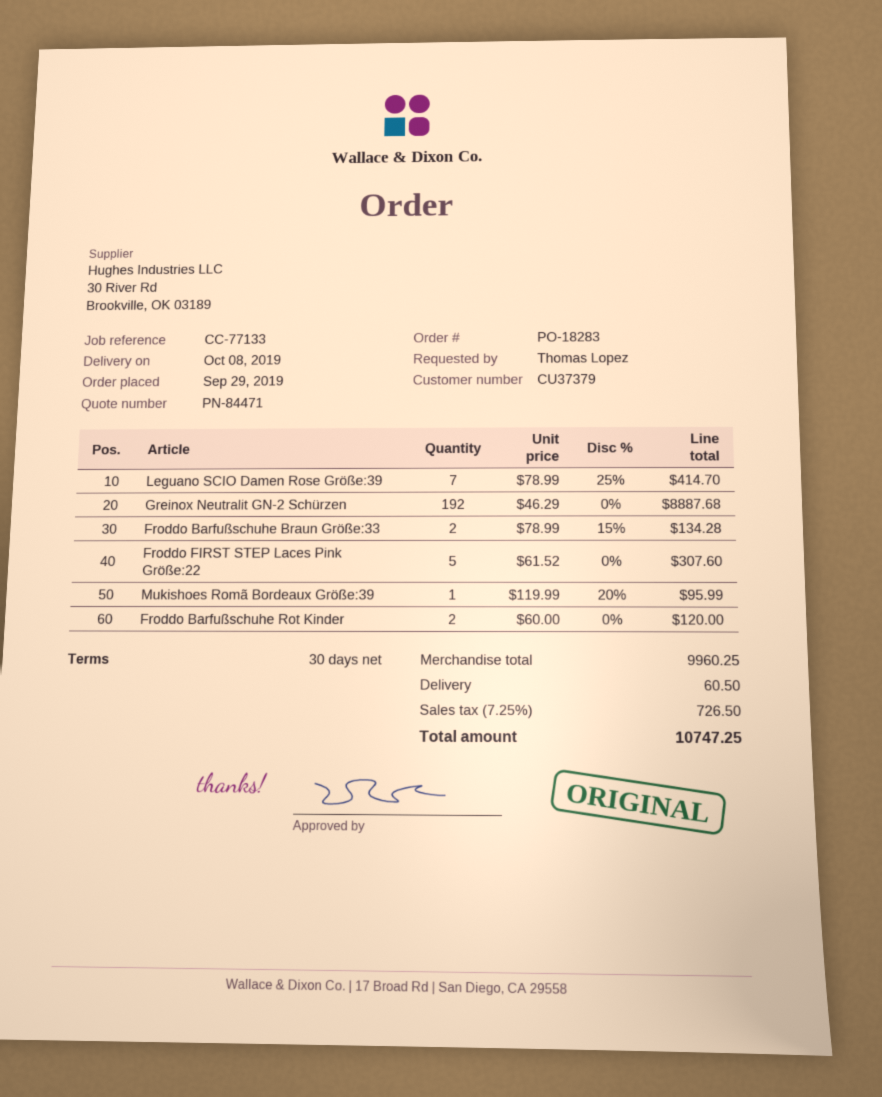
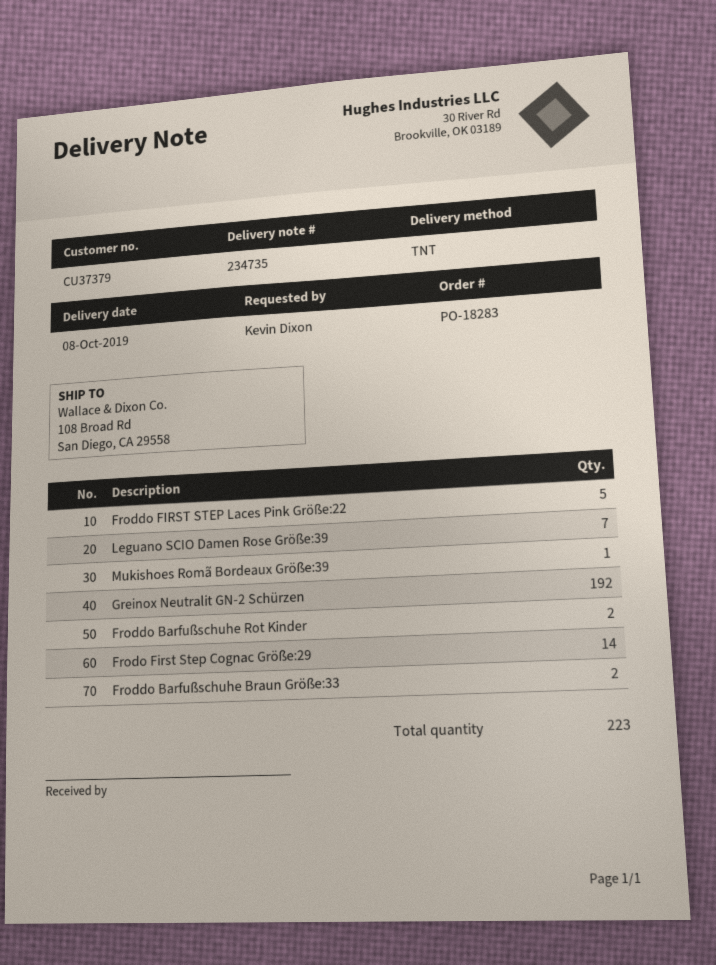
ordered by: Thomas Lopez -> Kevin Dixon
Frodo First Step Cognac Größe:29: none -> 14

